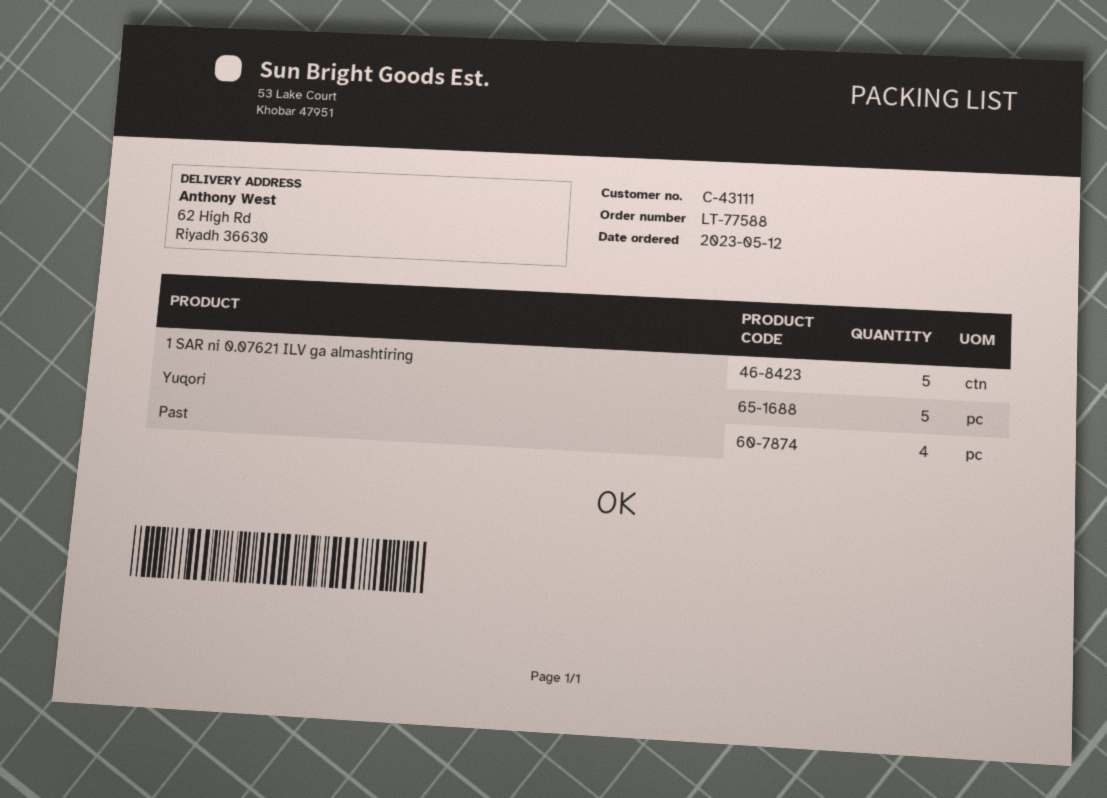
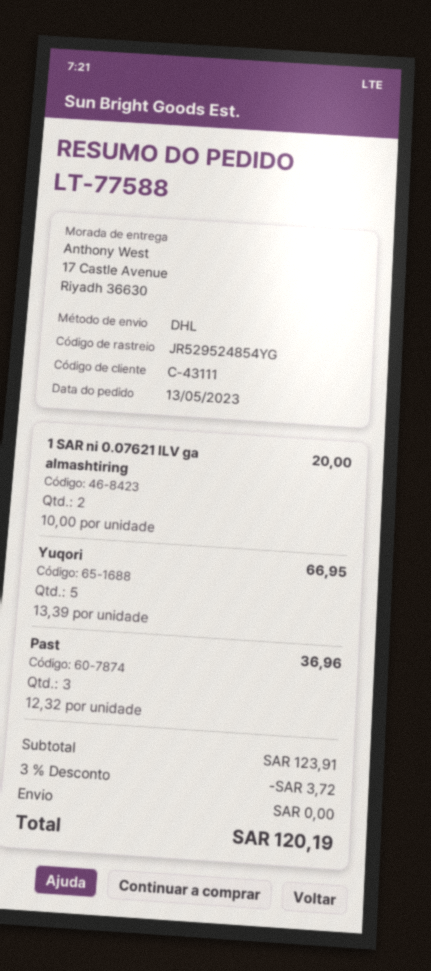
order date: 2023-05-12 -> 2023-05-13
ship to: 62 High Rd, Riyadh 36630 -> 17 Castle Avenue, Riyadh 36630
1 SAR ni 0.07621 ILV ga almashtiring: 5 -> 2
Past: 4 -> 3

